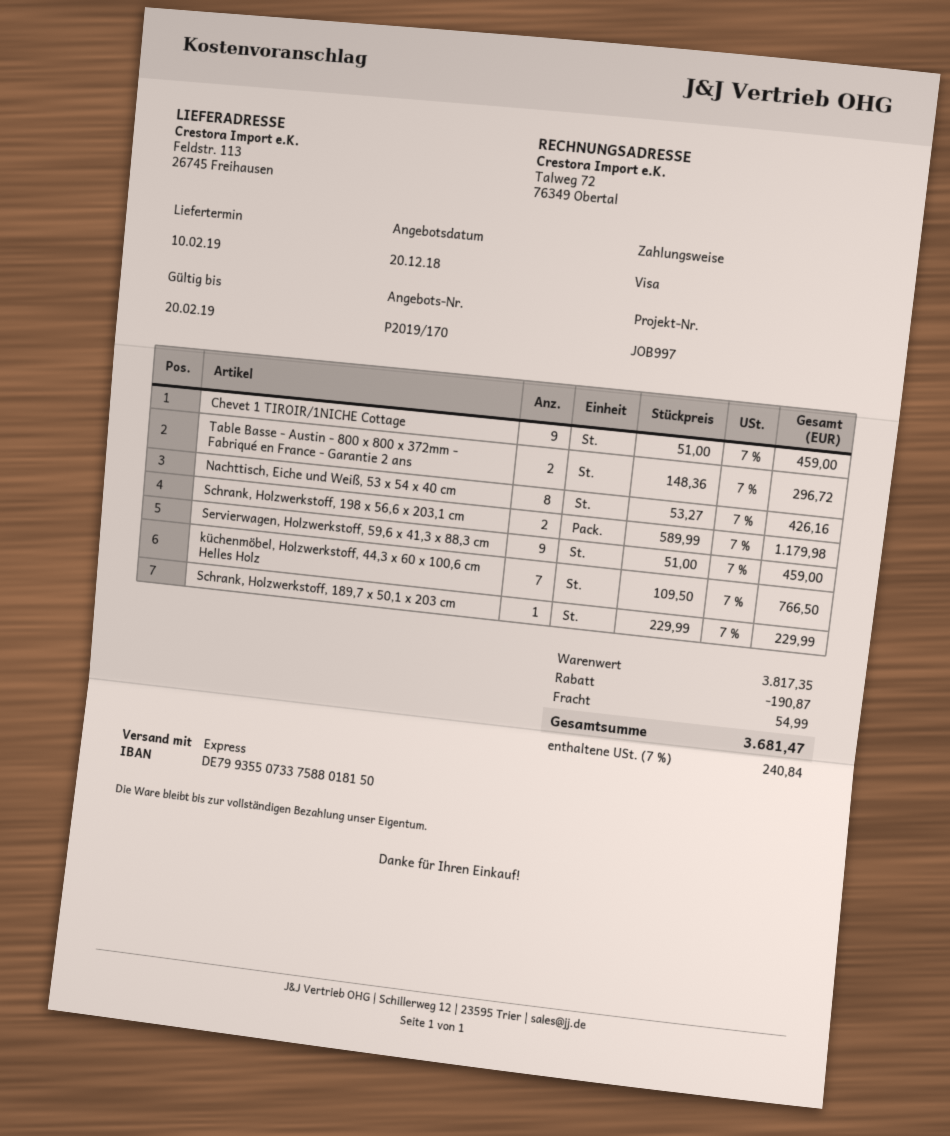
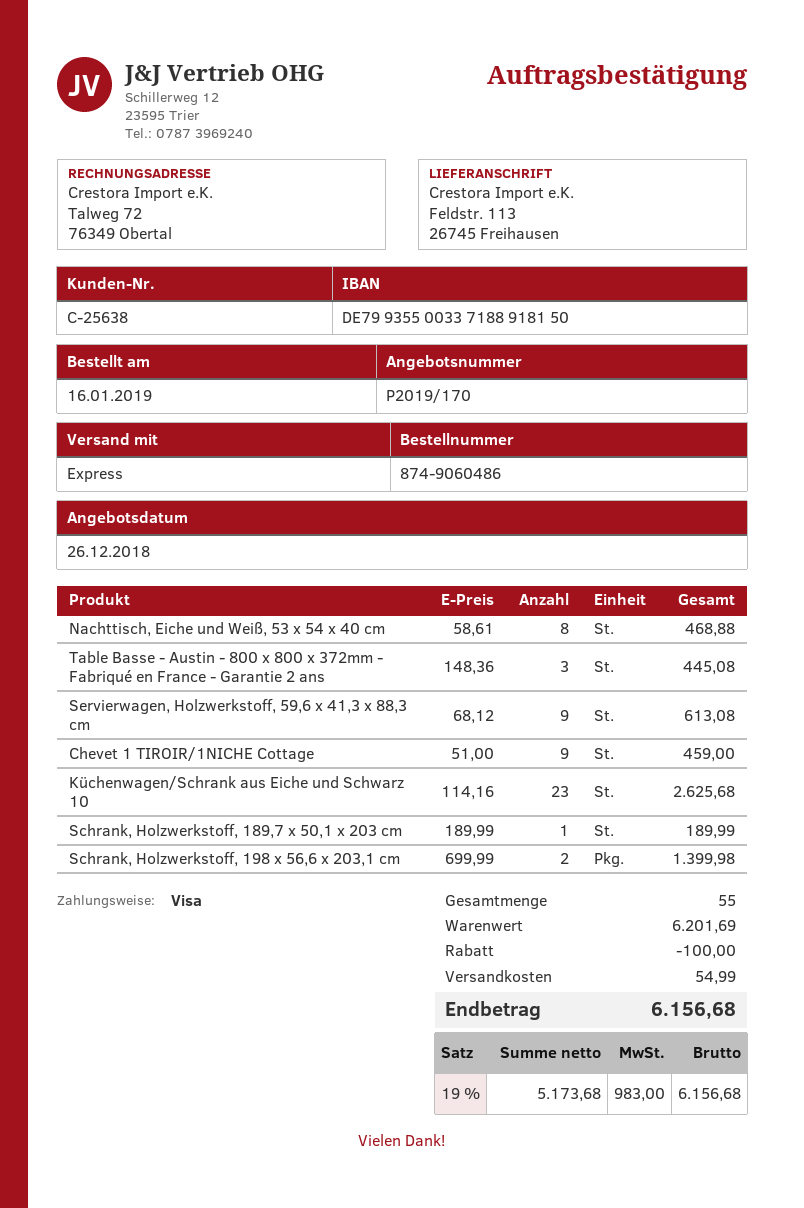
quote date: 2018-12-20 -> 2018-12-26
bank account: DE79935507337588018150 -> DE79935500337188918150
Table Basse - Austin - 800 x 800 x 372mm - Fabriqué en France - Garantie 2 ans: 2 x 148.36 = 296.72 -> 3 x 148.36 = 445.08
Nachttisch, Eiche und Weiß, 53 x 54 x 40 cm: 8 x 53.27 = 426.16 -> 8 x 58.61 = 468.88
Schrank, Holzwerkstoff, 198 x 56,6 x 203,1 cm: 2 x 589.99 = 1179.98 -> 2 x 699.99 = 1399.98
Servierwagen, Holzwerkstoff, 59,6 x 41,3 x 88,3 cm: 9 x 51.00 = 459.00 -> 9 x 68.12 = 613.08
küchenmöbel, Holzwerkstoff, 44,3 x 60 x 100,6 cm Helles Holz: 7 x 109.50 = 766.50 -> none
Schrank, Holzwerkstoff, 189,7 x 50,1 x 203 cm: 1 x 229.99 = 229.99 -> 1 x 189.99 = 189.99
Küchenwagen/Schrank aus Eiche und Schwarz 10: none -> 23 x 114.16 = 2625.68
subtotal: 3817.35 -> 6201.69
discount: 190.87 -> 100.00
tax: 7% = 240.84 -> 19% = 983.00
total: 3681.47 -> 6156.68

